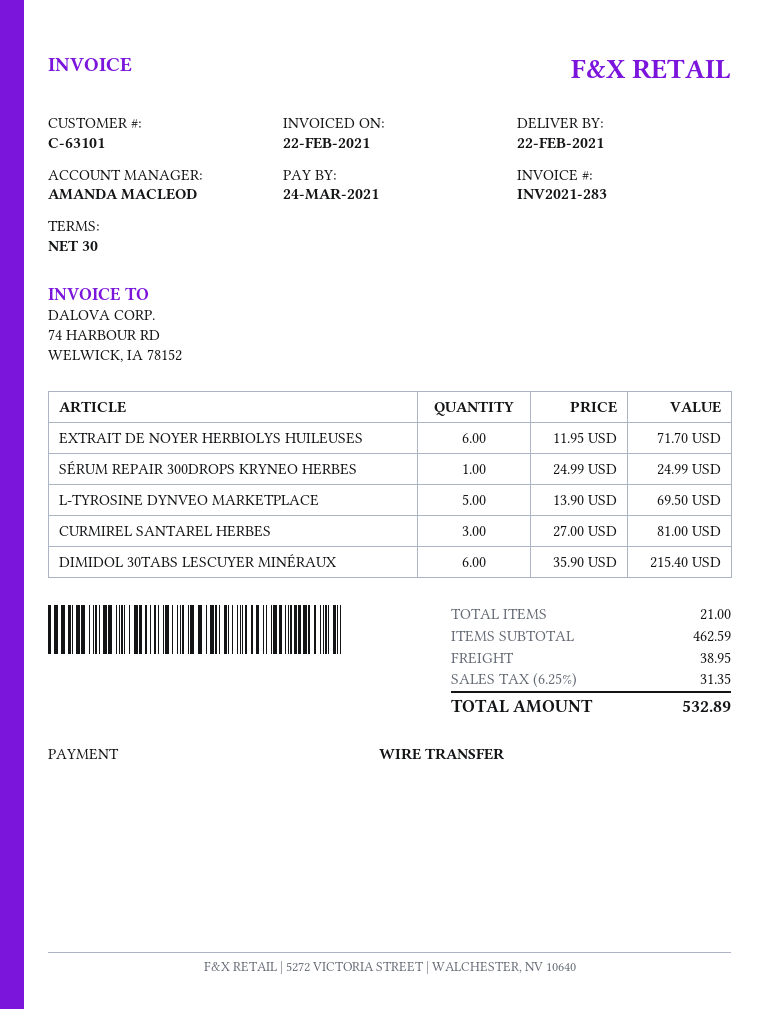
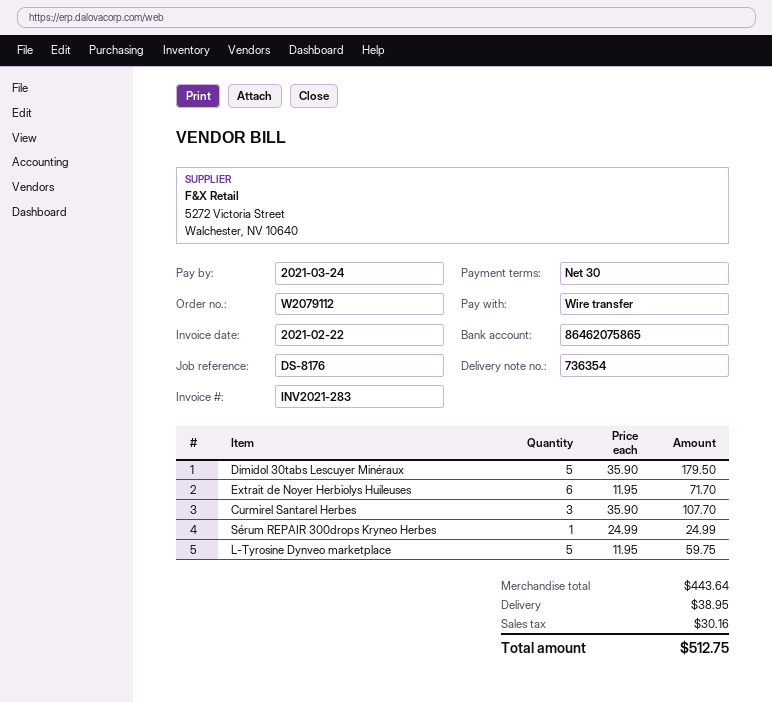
L-TYROSINE DYNVEO MARKETPLACE: 5 x 13.90 = 69.50 -> 5 x 11.95 = 59.75
CURMIREL SANTAREL HERBES: 3 x 27.00 = 81.00 -> 3 x 35.90 = 107.70
DIMIDOL 30TABS LESCUYER MINÉRAUX: 6 x 35.90 = 215.40 -> 5 x 35.90 = 179.50
subtotal: 462.59 -> 443.64
tax: 31.35 -> 30.16
total: 532.89 -> 512.75

